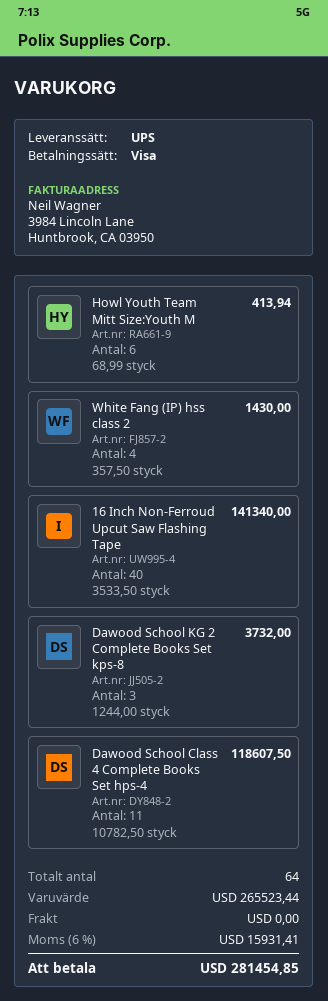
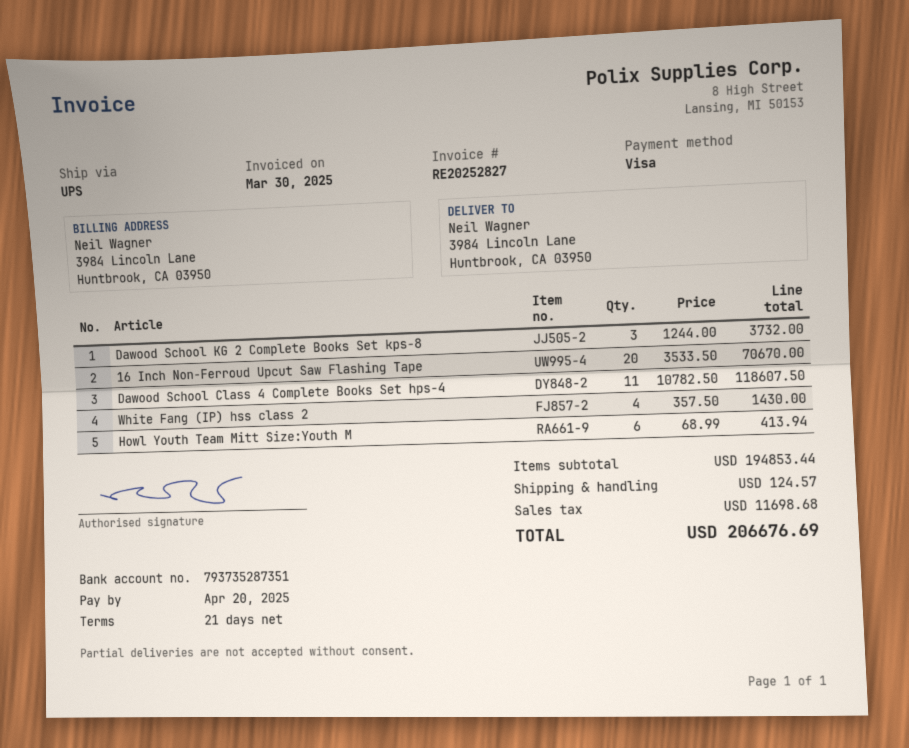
16 Inch Non-Ferroud Upcut Saw Flashing Tape: 40 x 3533.50 = 141340.00 -> 20 x 3533.50 = 70670.00
subtotal: 265523.44 -> 194853.44
shipping: 0.00 -> 124.57
tax: 15931.41 -> 11698.68
total: 281454.85 -> 206676.69

